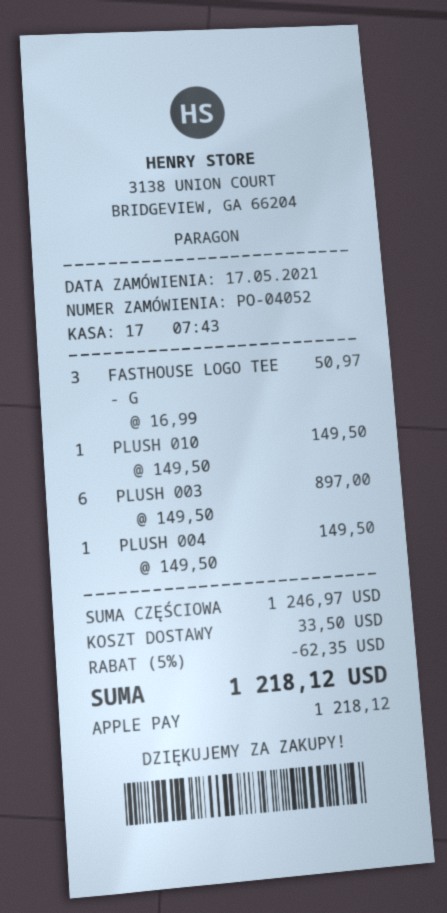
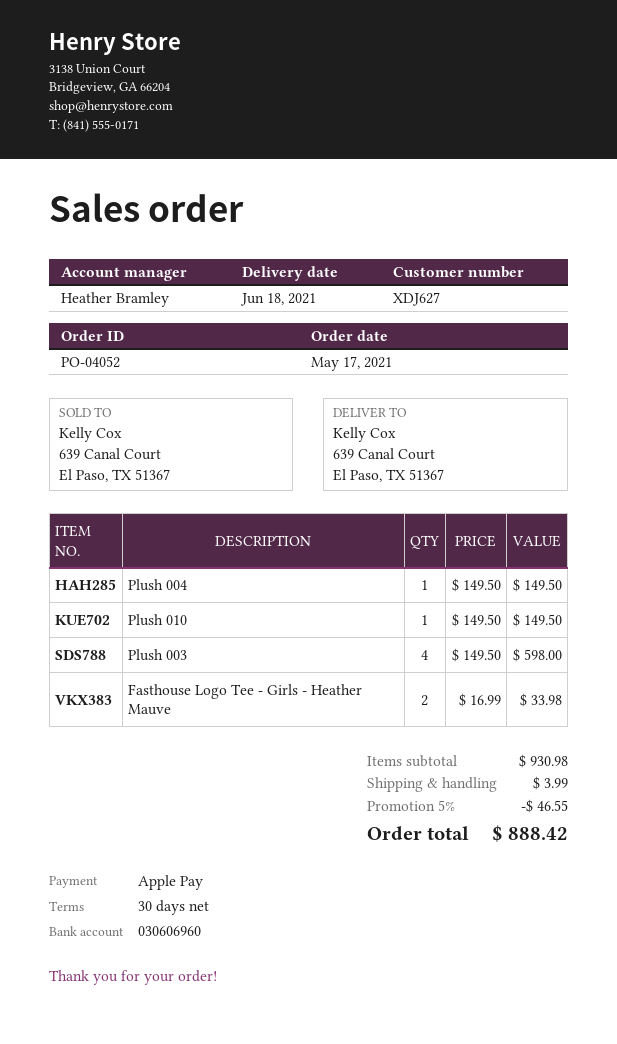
FASTHOUSE LOGO TEE - G: 3 x 16.99 = 50.97 -> 2 x 16.99 = 33.98
PLUSH 003: 6 x 149.50 = 897.00 -> 4 x 149.50 = 598.00
subtotal: 1246.97 -> 930.98
discount: 5% = 62.35 -> 5% = 46.55
shipping: 33.50 -> 3.99
total: 1218.12 -> 888.42

